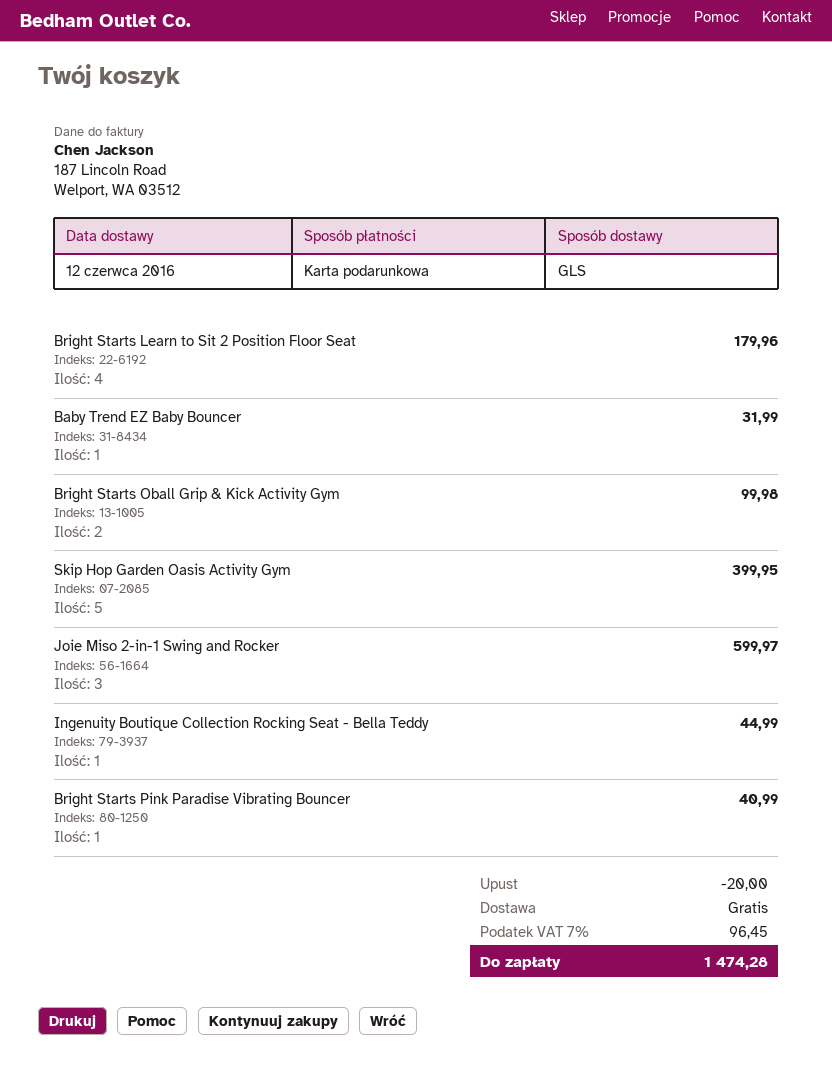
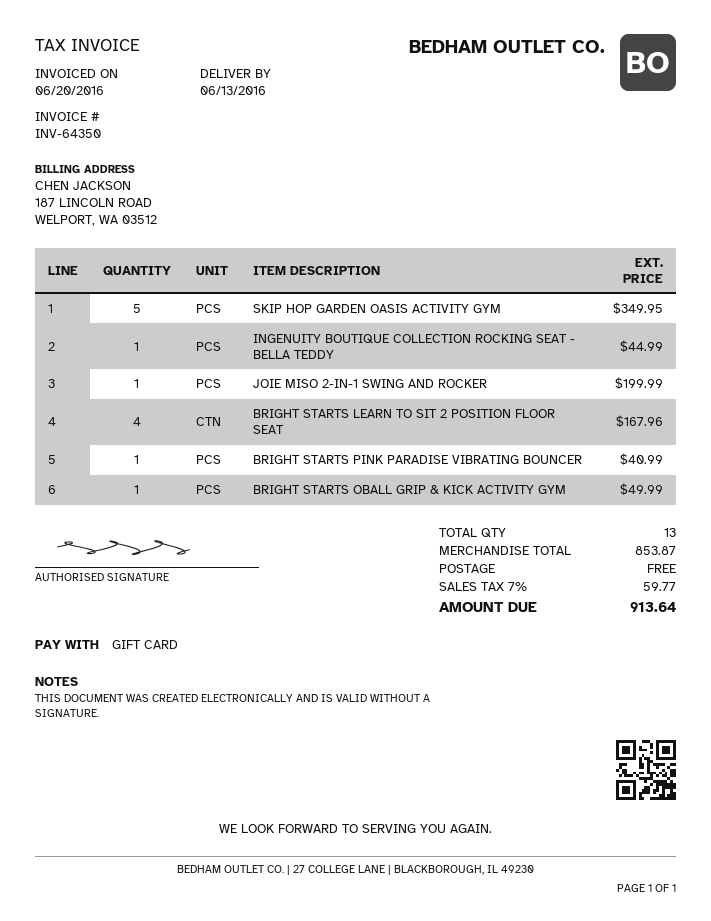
delivery date: 2016-06-12 -> 2016-06-13
Bright Starts Learn to Sit 2 Position Floor Seat: 4 for 179.96 -> 4 for 167.96
Baby Trend EZ Baby Bouncer: 1 for 31.99 -> none
Bright Starts Oball Grip & Kick Activity Gym: 2 for 99.98 -> 1 for 49.99
Skip Hop Garden Oasis Activity Gym: 5 for 399.95 -> 5 for 349.95
Joie Miso 2-in-1 Swing and Rocker: 3 for 599.97 -> 1 for 199.99
discount: 20.00 -> none
tax: 7% = 96.45 -> 7% = 59.77
total: 1474.28 -> 913.64

